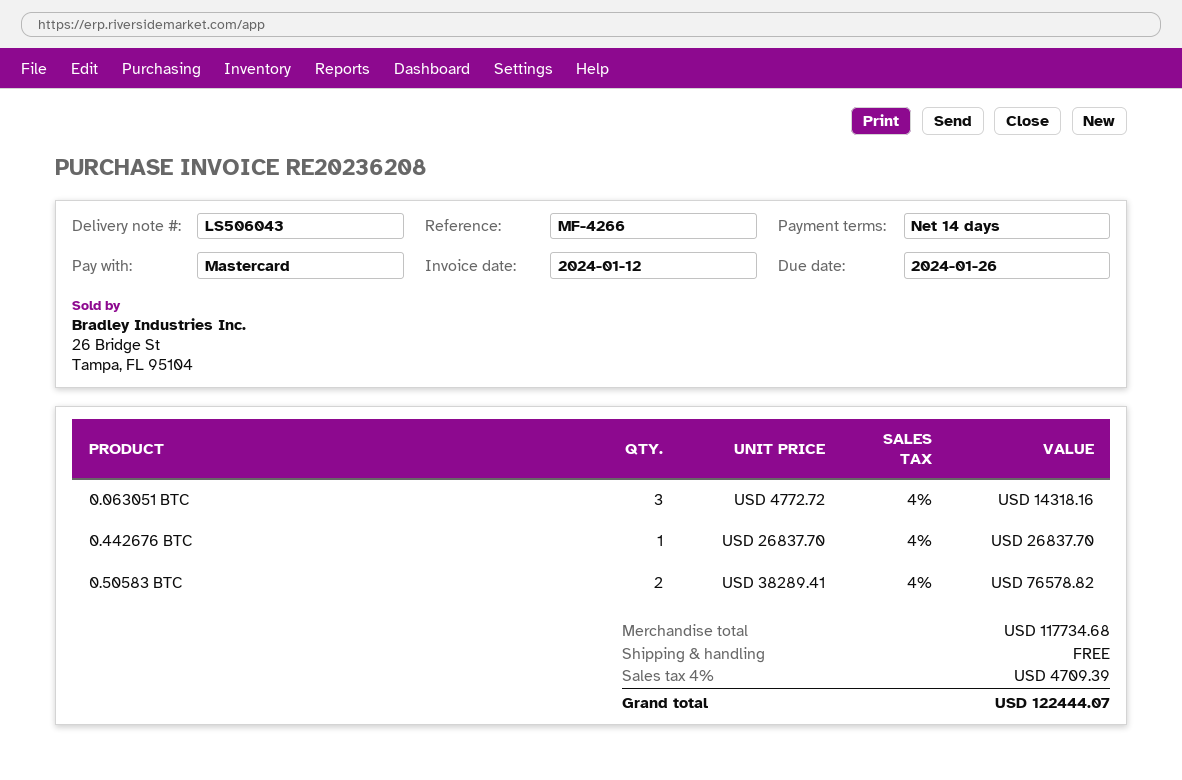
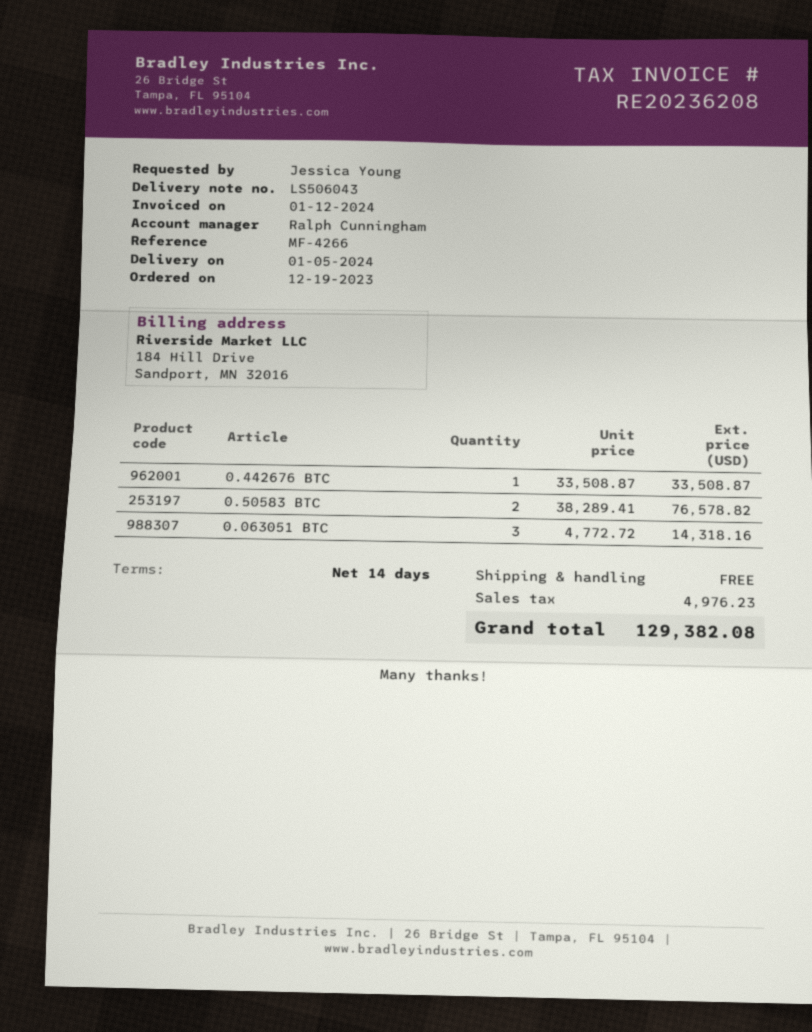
0.442676 BTC: 1 x 26837.70 = 26837.70 -> 1 x 33508.87 = 33508.87
tax: 4709.39 -> 4976.23
total: 122444.07 -> 129382.08

